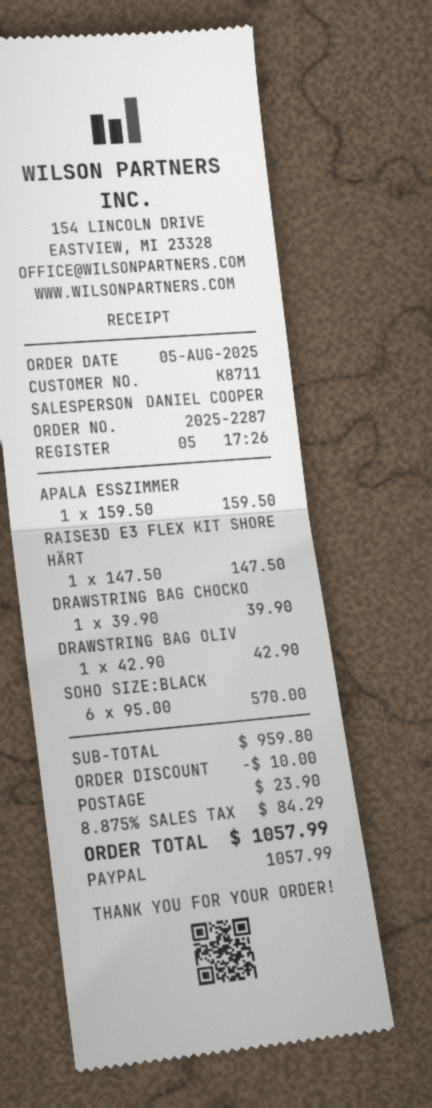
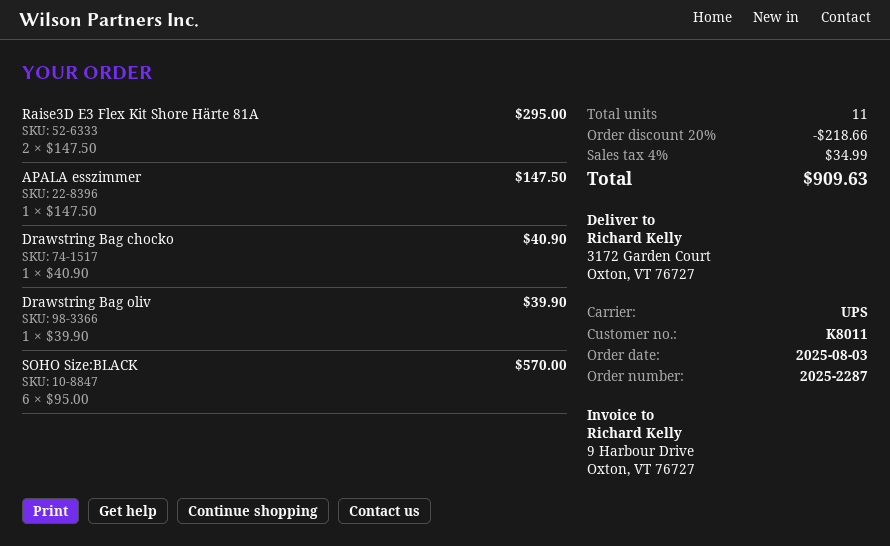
order date: 2025-08-05 -> 2025-08-03
customer number: K8711 -> K8011
APALA ESSZIMMER: 1 x 159.50 = 159.50 -> 1 x 147.50 = 147.50
RAISE3D E3 FLEX KIT SHORE HÄRT: 1 x 147.50 = 147.50 -> 2 x 147.50 = 295.00
DRAWSTRING BAG CHOCKO: 1 x 39.90 = 39.90 -> 1 x 40.90 = 40.90
DRAWSTRING BAG OLIV: 1 x 42.90 = 42.90 -> 1 x 39.90 = 39.90
discount: 10.00 -> 218.66
shipping: 23.90 -> none
tax: 8.875% = 84.29 -> 4% = 34.99
total: 1057.99 -> 909.63

